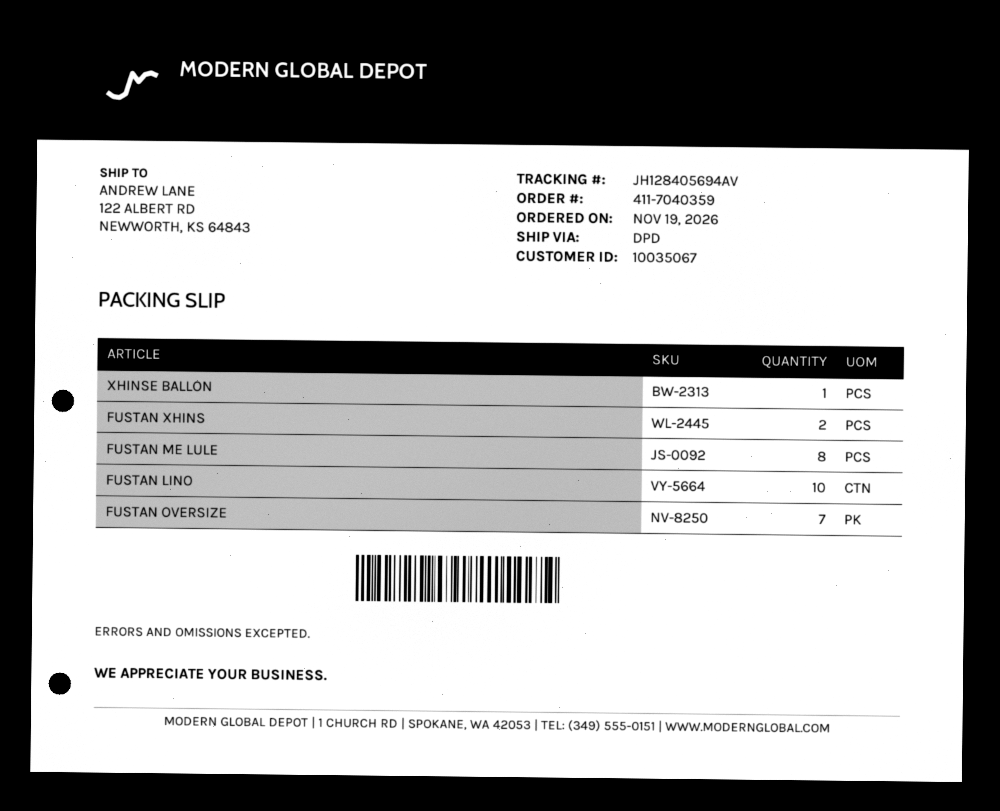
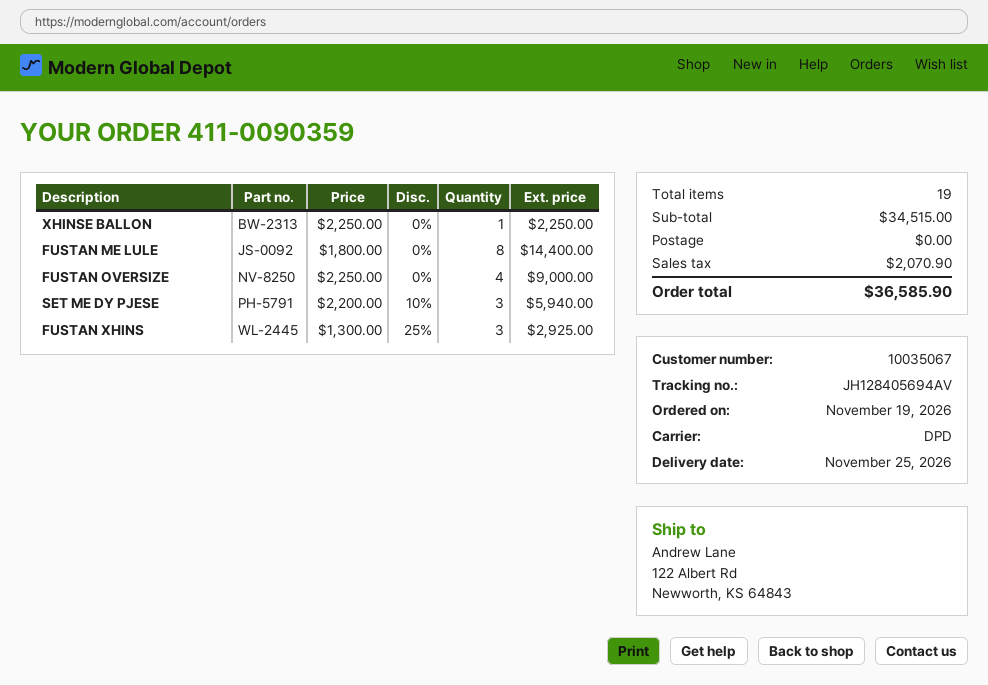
order number: 411-7040359 -> 411-0090359
FUSTAN XHINS: 2 -> 3
FUSTAN LINO: 10 -> none
FUSTAN OVERSIZE: 7 -> 4
SET ME DY PJESE: none -> 3

